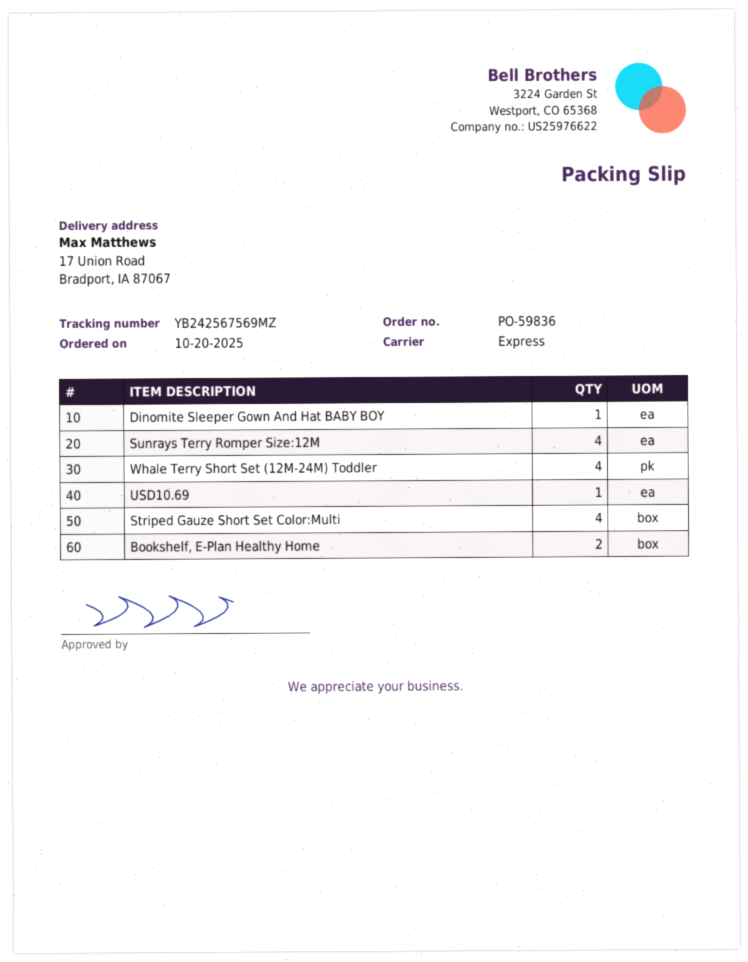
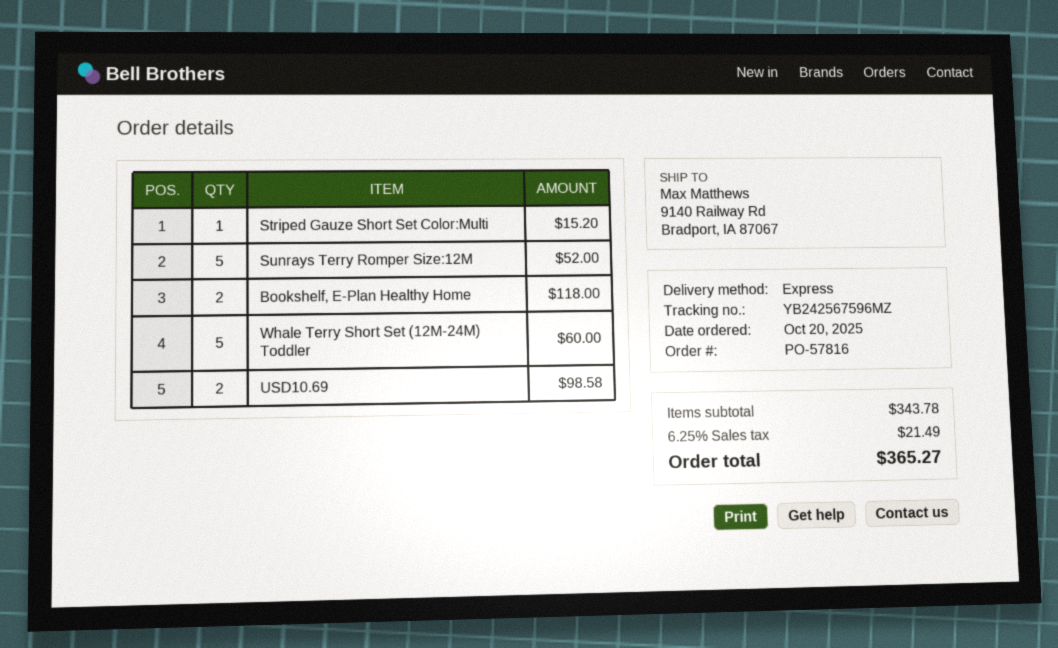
order number: PO-59836 -> PO-57816
tracking number: YB242567569MZ -> YB242567596MZ
ship to: 17 Union Road, Bradport, IA 87067 -> 9140 Railway Rd, Bradport, IA 87067
Dinomite Sleeper Gown And Hat BABY BOY: 1 -> none
Sunrays Terry Romper Size:12M: 4 -> 5
Whale Terry Short Set (12M-24M) Toddler: 4 -> 5
USD10.69: 1 -> 2
Striped Gauze Short Set Color:Multi: 4 -> 1

